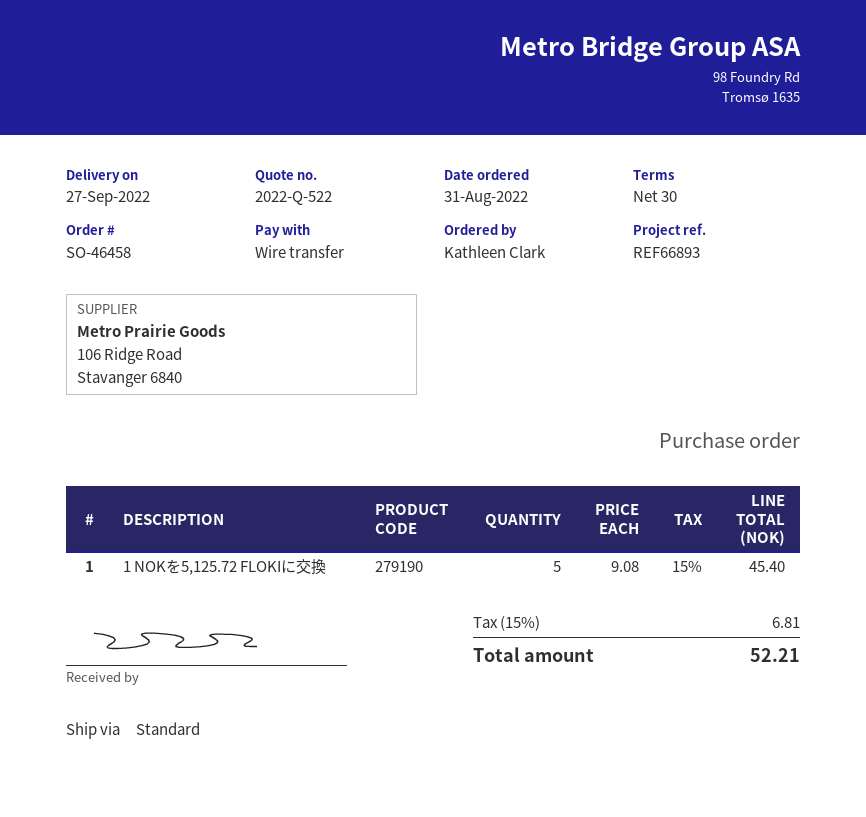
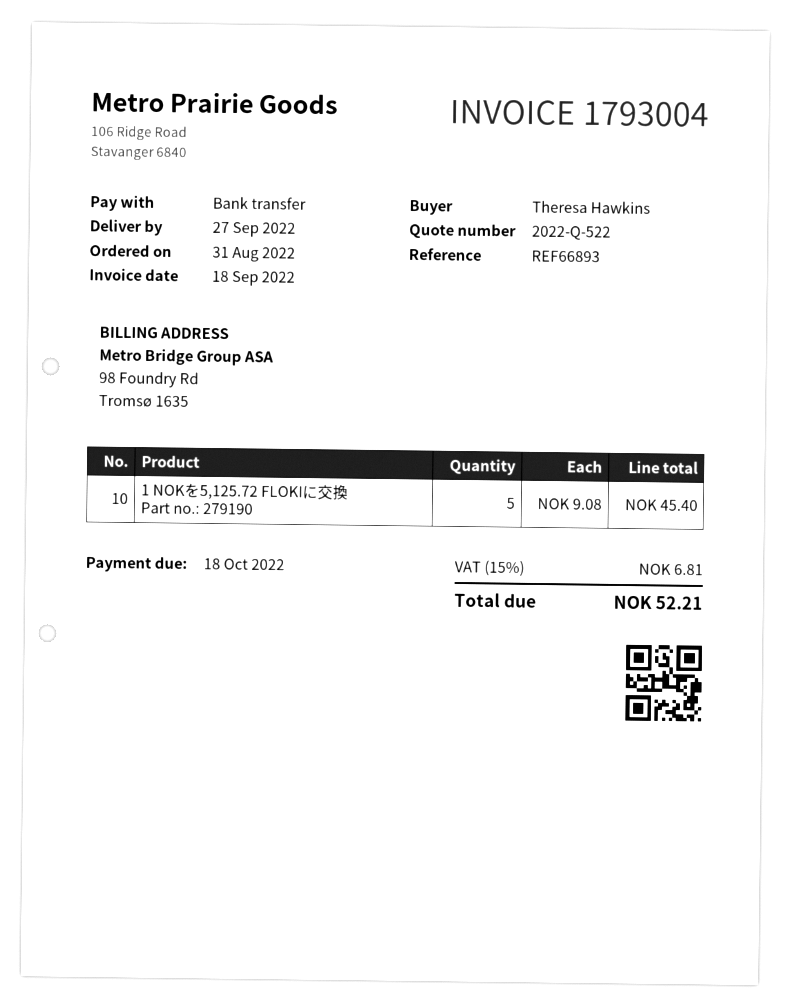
ordered by: Kathleen Clark -> Theresa Hawkins

